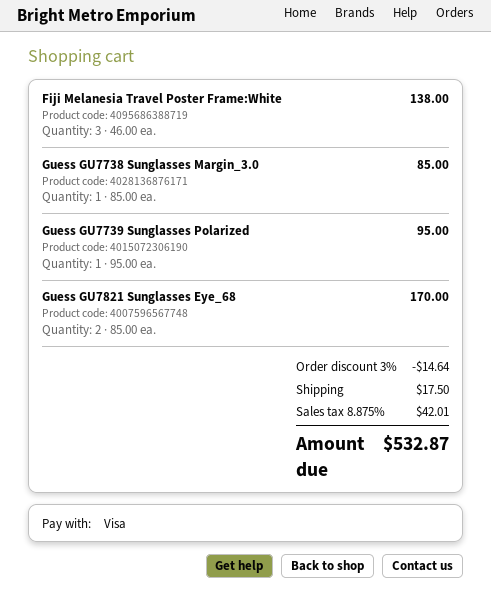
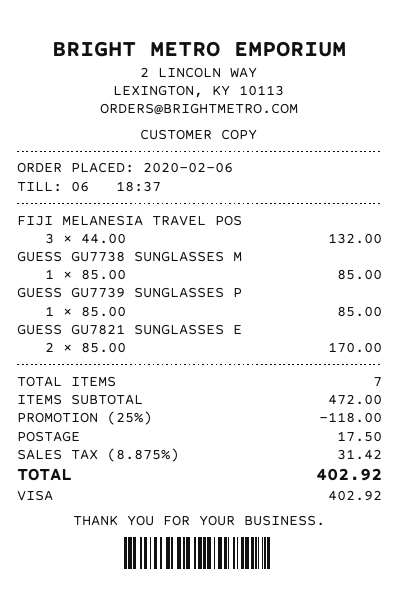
Fiji Melanesia Travel Poster Frame:White: 3 x 46.00 = 138.00 -> 3 x 44.00 = 132.00
Guess GU7739 Sunglasses Polarized: 1 x 95.00 = 95.00 -> 1 x 85.00 = 85.00
discount: 3% = 14.64 -> 25% = 118.00
tax: 8.875% = 42.01 -> 8.875% = 31.42
total: 532.87 -> 402.92

